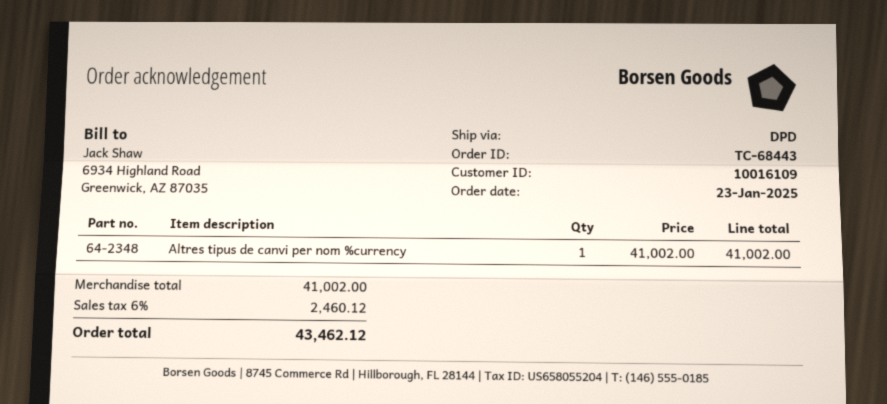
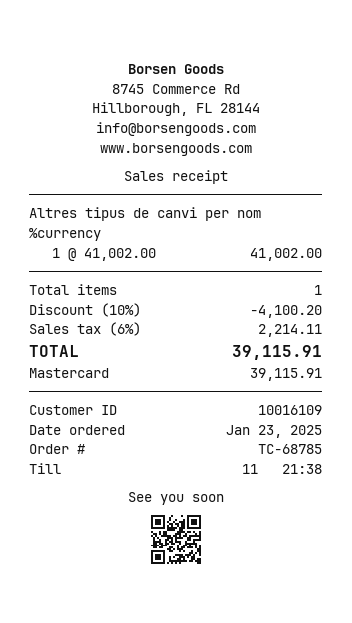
order number: TC-68443 -> TC-68785
discount: none -> 10% = 4100.20
tax: 6% = 2460.12 -> 6% = 2214.11
total: 43462.12 -> 39115.91

